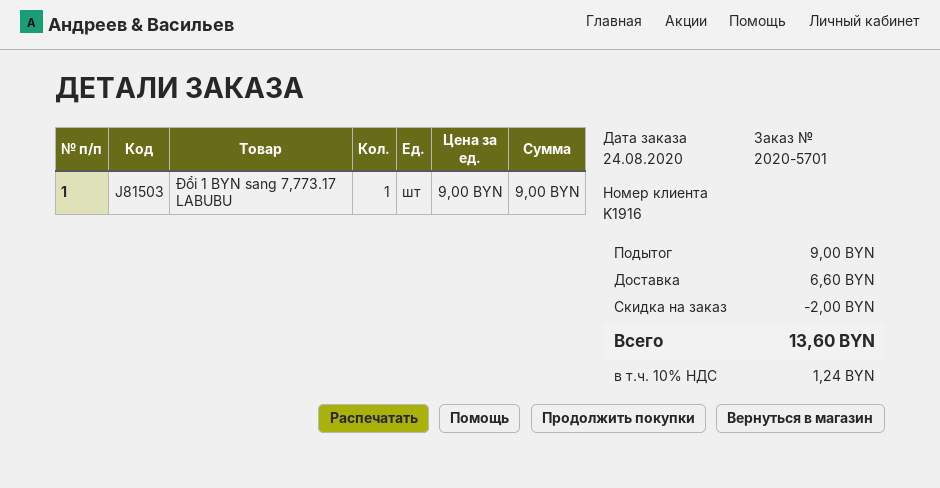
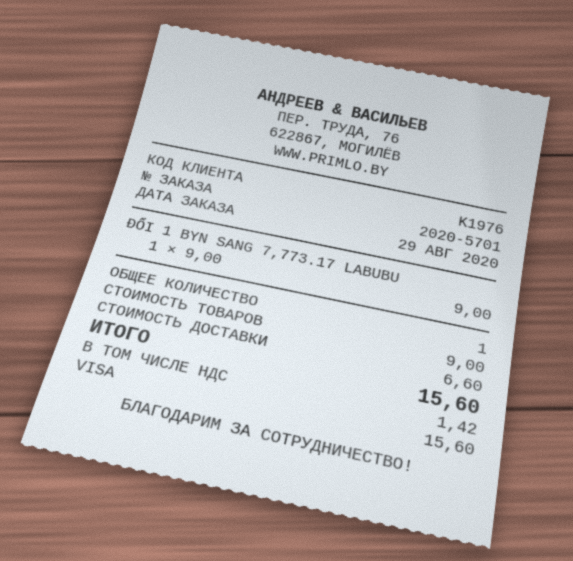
order date: 2020-08-24 -> 2020-08-29
customer number: K1916 -> K1976
discount: 2.00 -> none
tax: 1.24 -> 1.42
total: 13.60 -> 15.60

